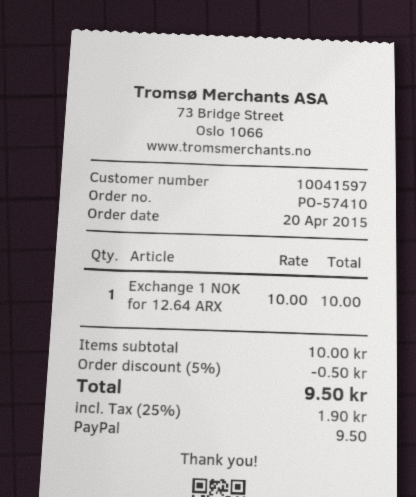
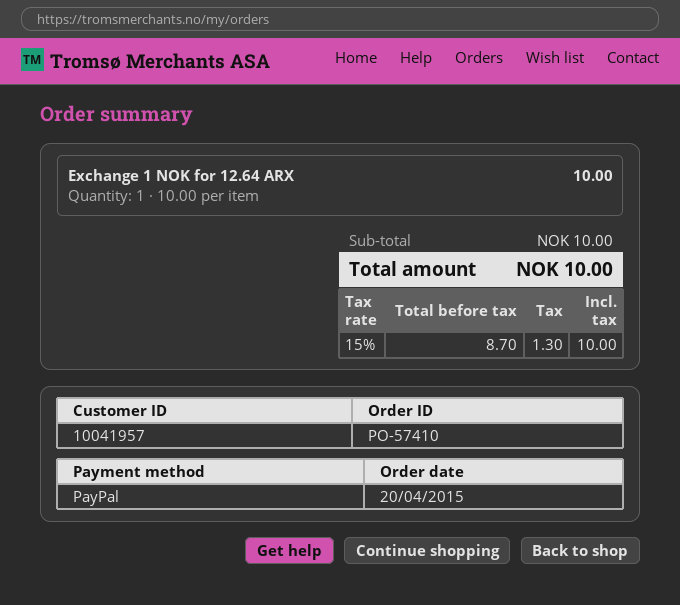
customer number: 10041597 -> 10041957
discount: 5% = 0.50 -> none
tax: 25% = 1.90 -> 15% = 1.30
total: 9.50 -> 10.00

